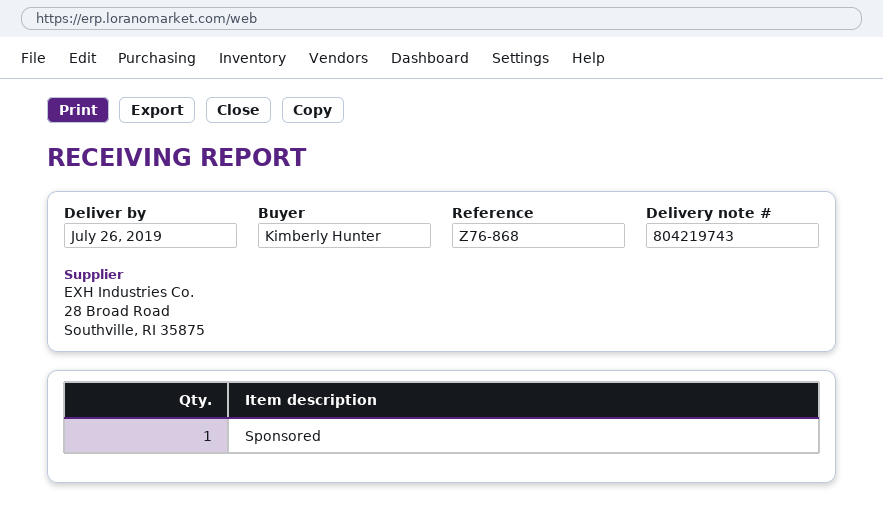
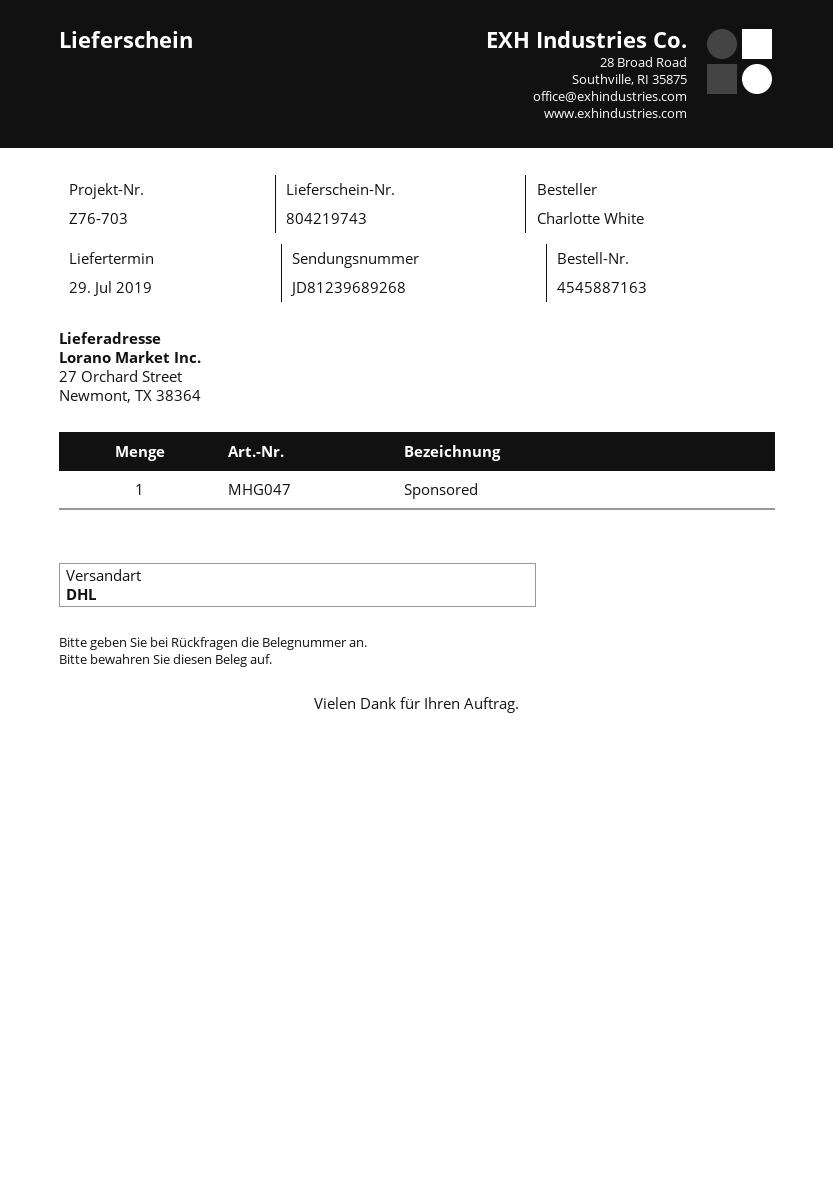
delivery date: 2019-07-26 -> 2019-07-29
reference: Z76-868 -> Z76-703
ordered by: Kimberly Hunter -> Charlotte White

